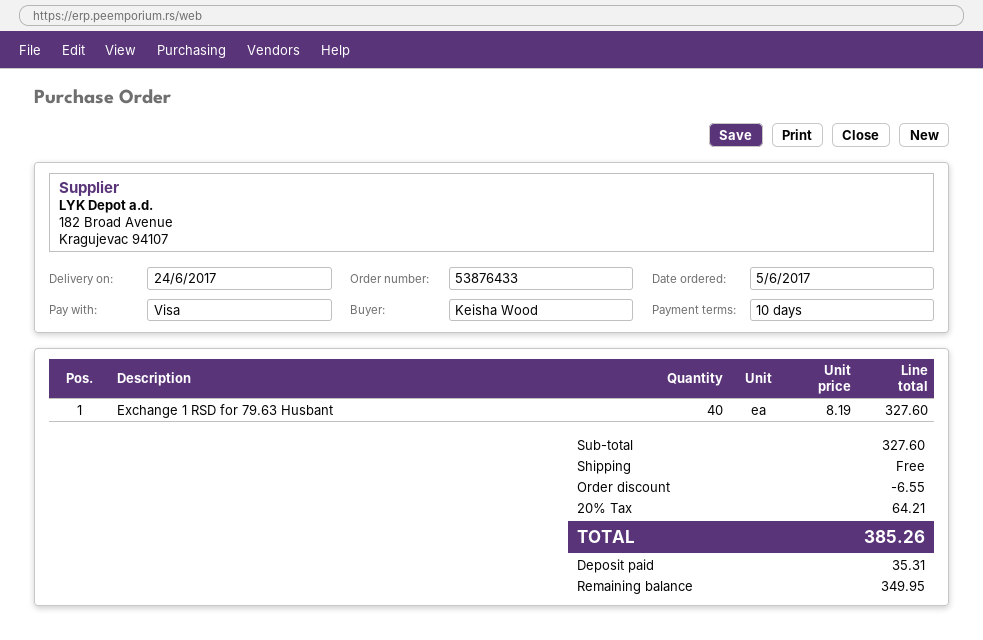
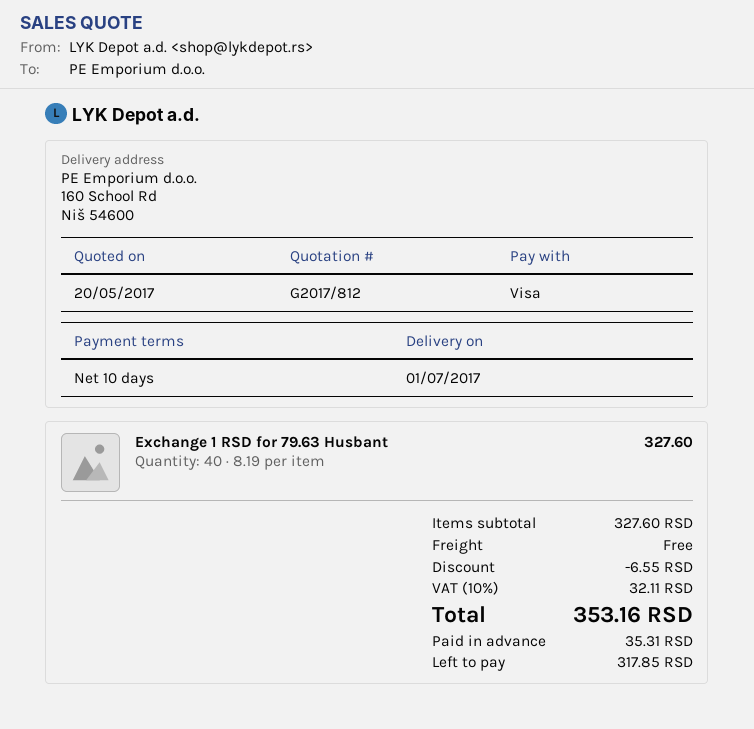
delivery date: 2017-06-24 -> 2017-07-01
tax: 20% = 64.21 -> 10% = 32.11
total: 385.26 -> 353.16
balance: 349.95 -> 317.85

